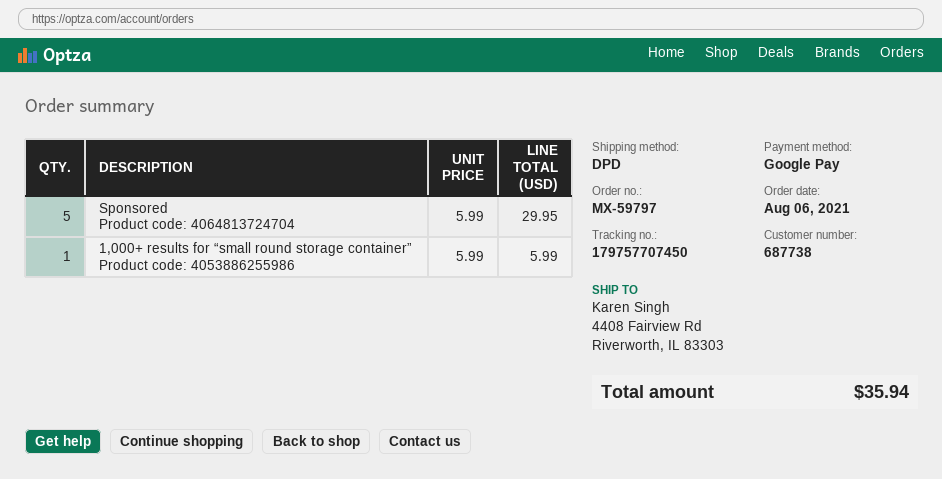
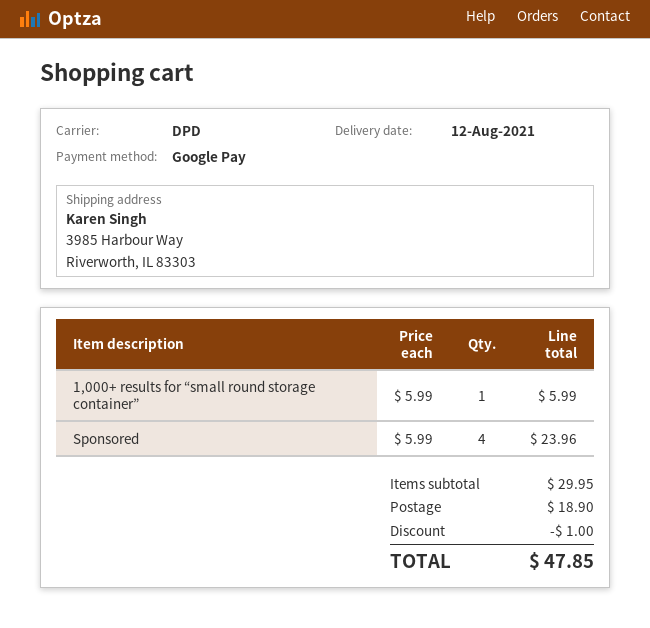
ship to: 4408 Fairview Rd, Riverworth, IL 83303 -> 3985 Harbour Way, Riverworth, IL 83303
Sponsored: 5 x 5.99 = 29.95 -> 4 x 5.99 = 23.96
discount: none -> 1.00
shipping: none -> 18.90
total: 35.94 -> 47.85

